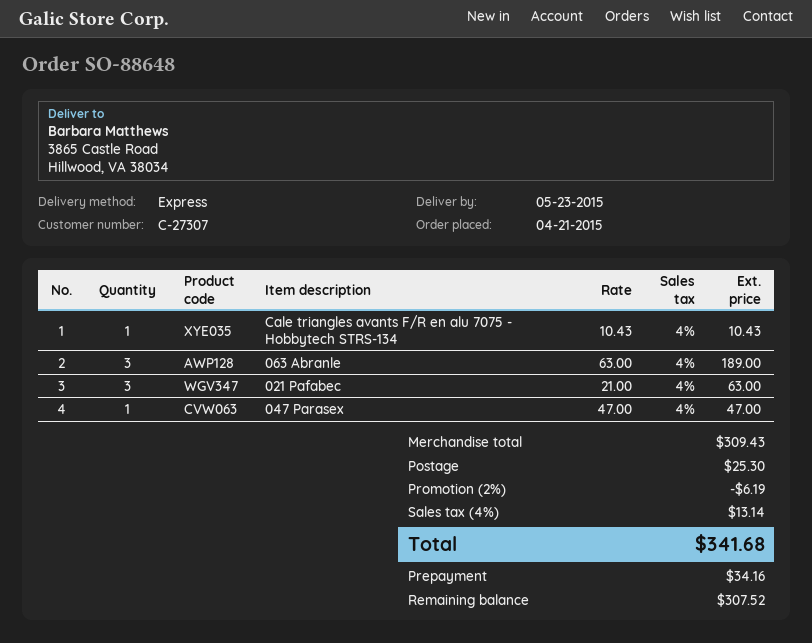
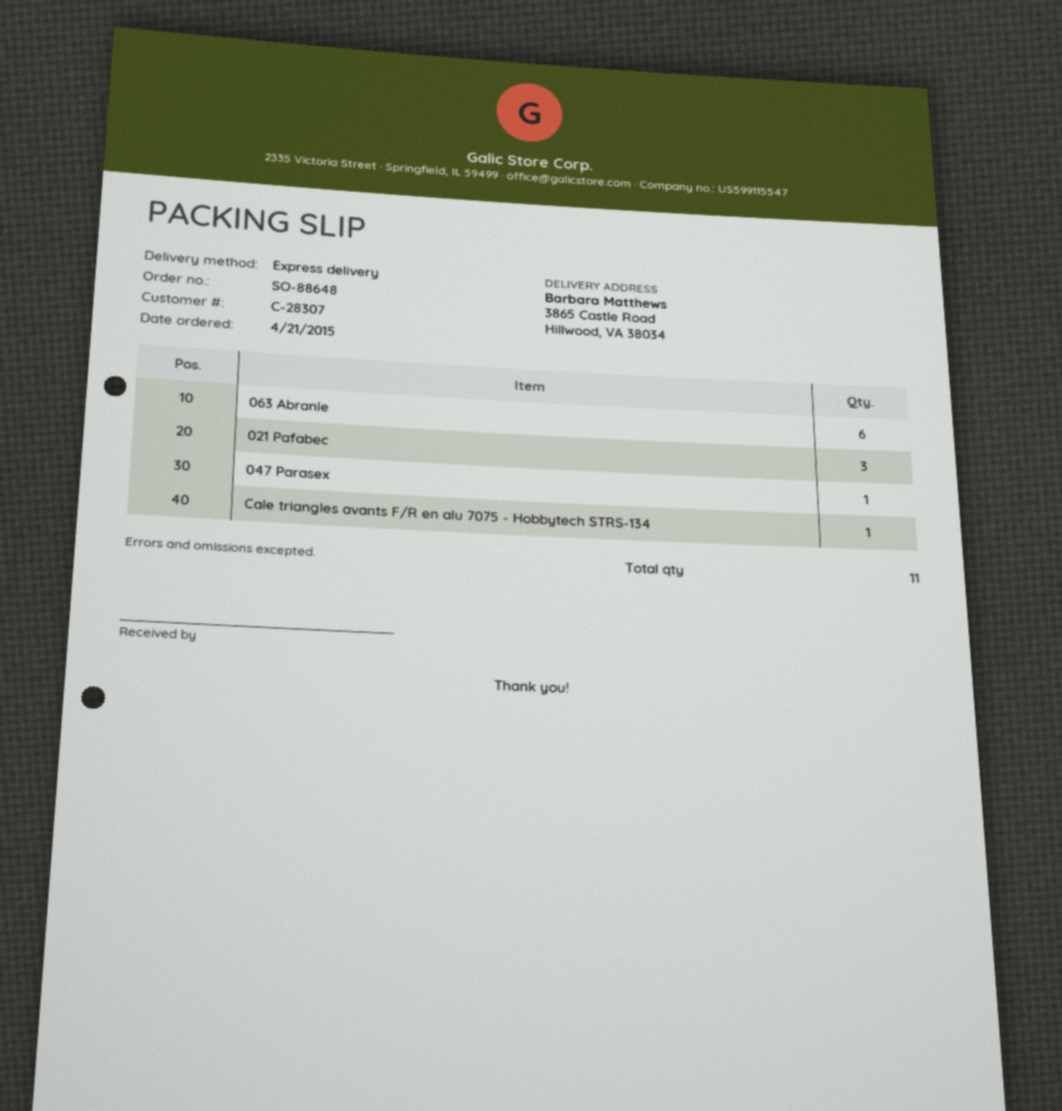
customer number: C-27307 -> C-28307
063 Abranle: 3 -> 6

